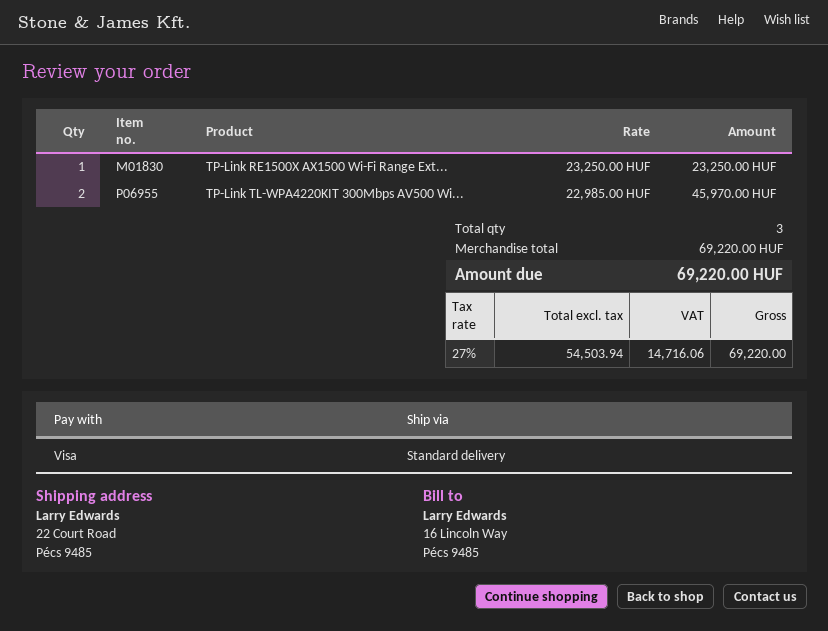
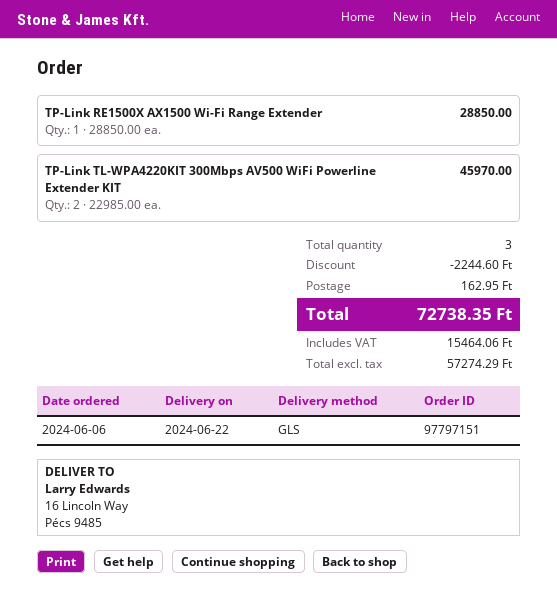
shipping method: standard -> GLS
ship to: 22 Court Road, Pécs 9485 -> 16 Lincoln Way, Pécs 9485
TP-Link RE1500X AX1500 Wi-Fi Range Ext...: 1 x 23250.00 = 23250.00 -> 1 x 28850.00 = 28850.00
discount: none -> 2244.60
shipping: none -> 162.95
net: 54503.94 -> 57274.29
tax: 14716.06 -> 15464.06
total: 69220.00 -> 72738.35

